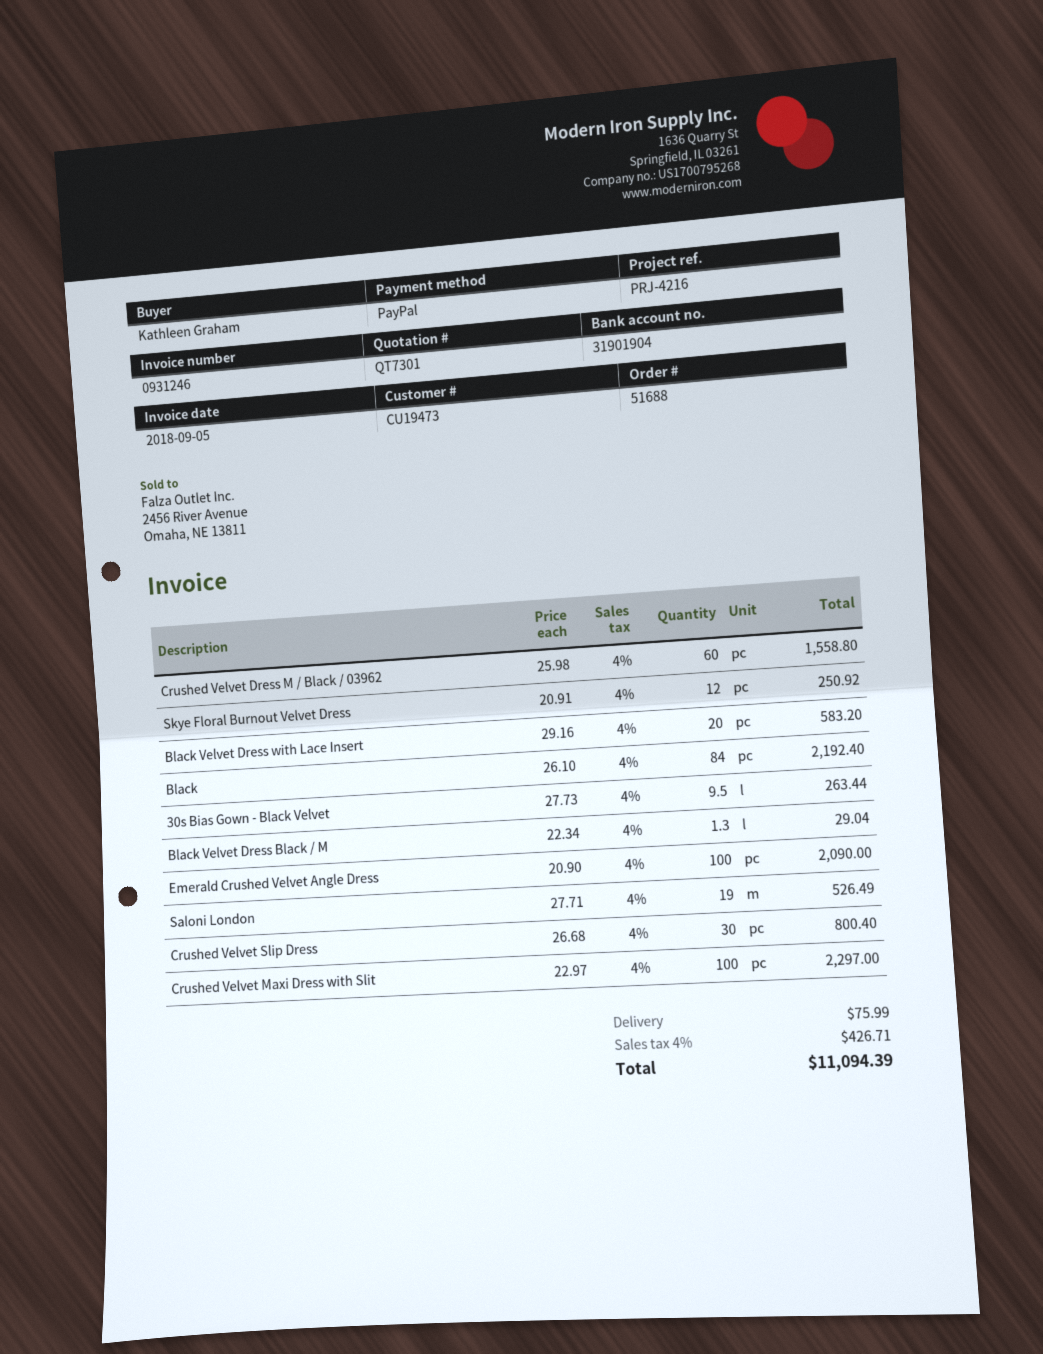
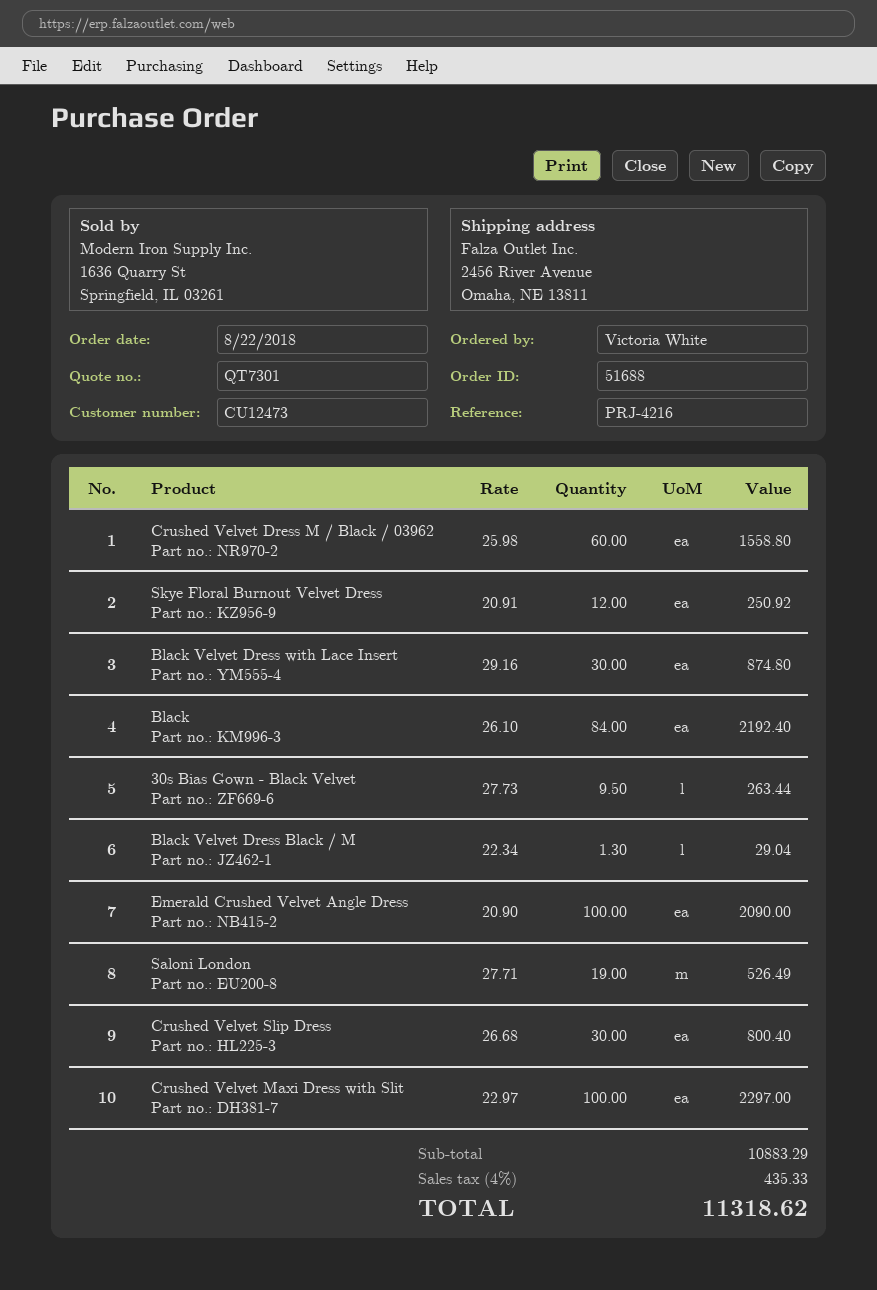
customer number: CU19473 -> CU12473
ordered by: Kathleen Graham -> Victoria White
Black Velvet Dress with Lace Insert: 20 x 29.16 = 583.20 -> 30 x 29.16 = 874.80
shipping: 75.99 -> none
tax: 4% = 426.71 -> 4% = 435.33
total: 11094.39 -> 11318.62

